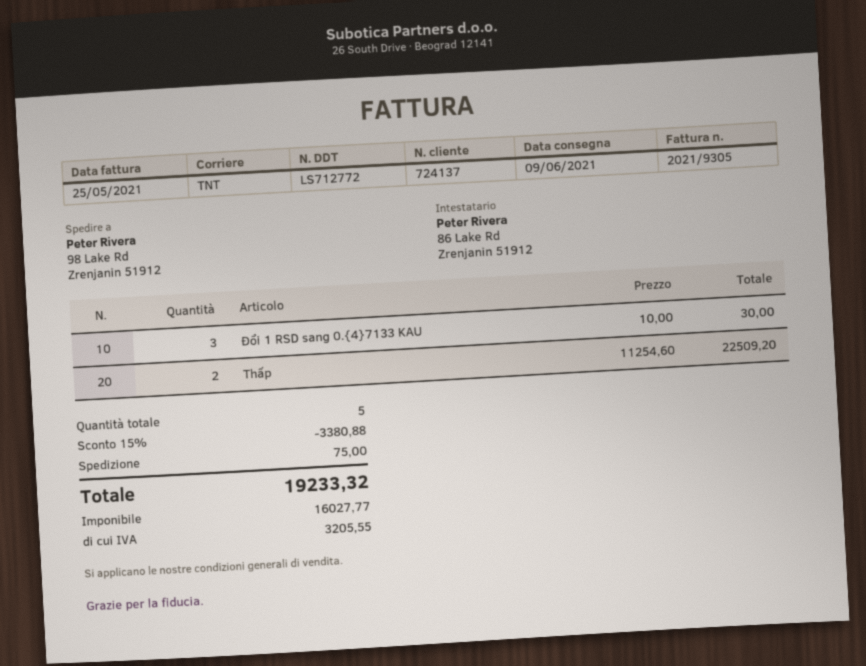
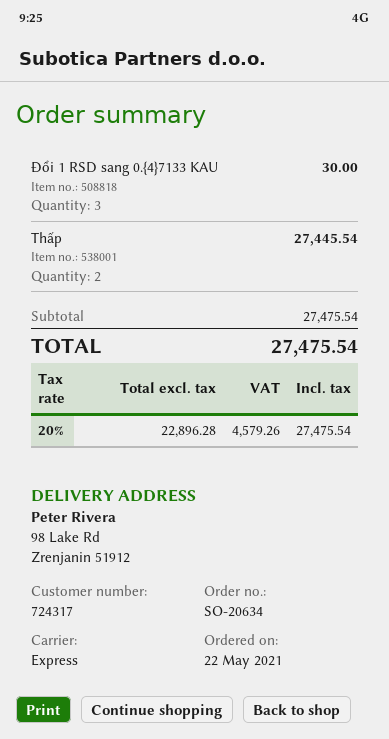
customer number: 724137 -> 724317
shipping method: TNT -> express
Thấp: 2 for 22509.20 -> 2 for 27445.54
discount: 15% = 3380.88 -> none
shipping: 75.00 -> none
net: 16027.77 -> 22896.28
tax: 3205.55 -> 4579.26
total: 19233.32 -> 27475.54

